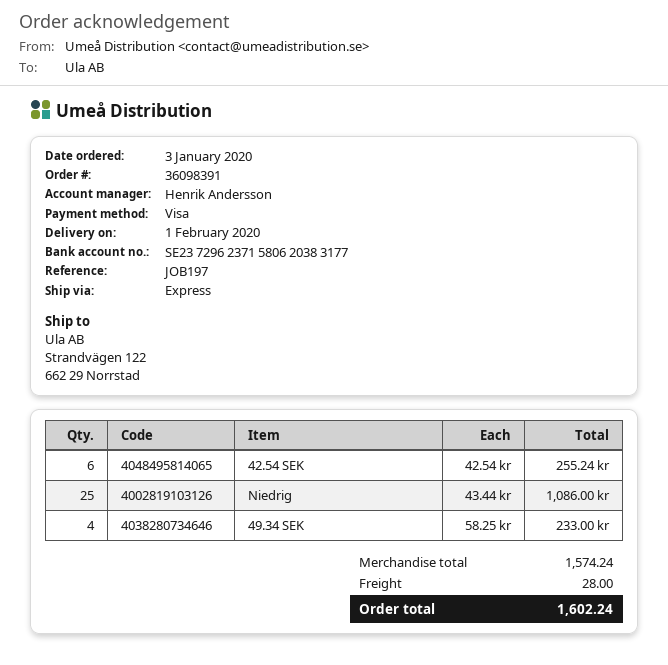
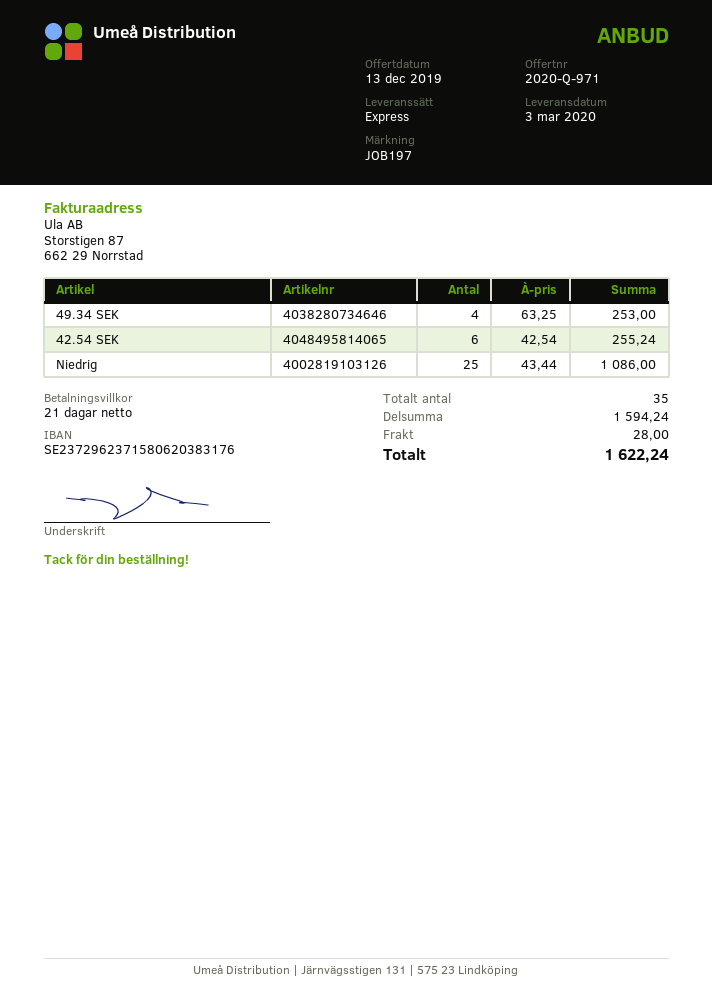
delivery date: 2020-02-01 -> 2020-03-03
bank account: SE2372962371580620383177 -> SE2372962371580620383176
49.34 SEK: 4 x 58.25 = 233.00 -> 4 x 63.25 = 253.00
subtotal: 1574.24 -> 1594.24
total: 1602.24 -> 1622.24

